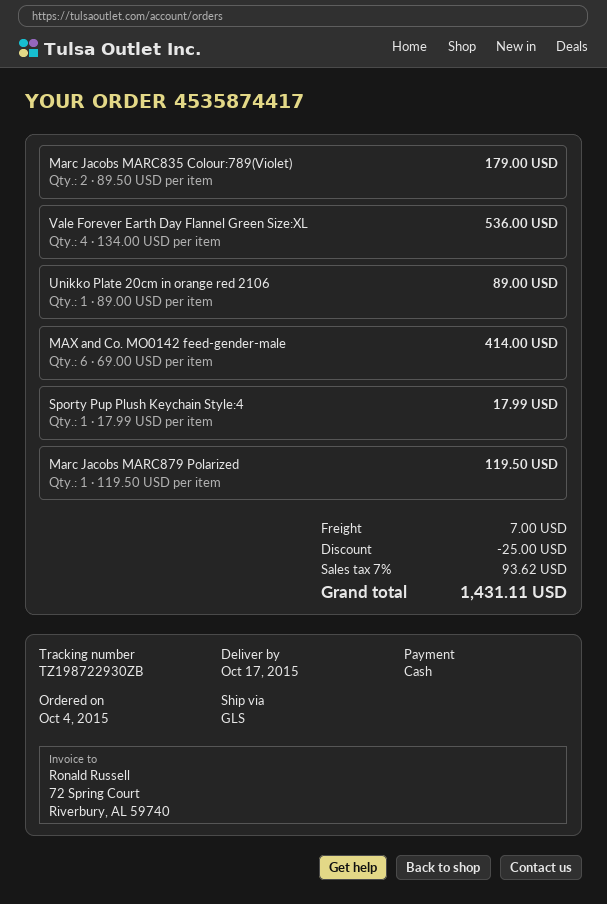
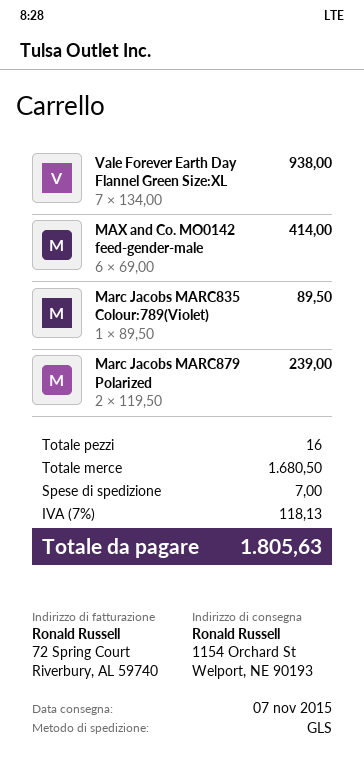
delivery date: 2015-10-17 -> 2015-11-07
Marc Jacobs MARC835 Colour:789(Violet): 2 x 89.50 = 179.00 -> 1 x 89.50 = 89.50
Vale Forever Earth Day Flannel Green Size:XL: 4 x 134.00 = 536.00 -> 7 x 134.00 = 938.00
Unikko Plate 20cm in orange red 2106: 1 x 89.00 = 89.00 -> none
Sporty Pup Plush Keychain Style:4: 1 x 17.99 = 17.99 -> none
Marc Jacobs MARC879 Polarized: 1 x 119.50 = 119.50 -> 2 x 119.50 = 239.00
discount: 25.00 -> none
tax: 7% = 93.62 -> 7% = 118.13
total: 1431.11 -> 1805.63

